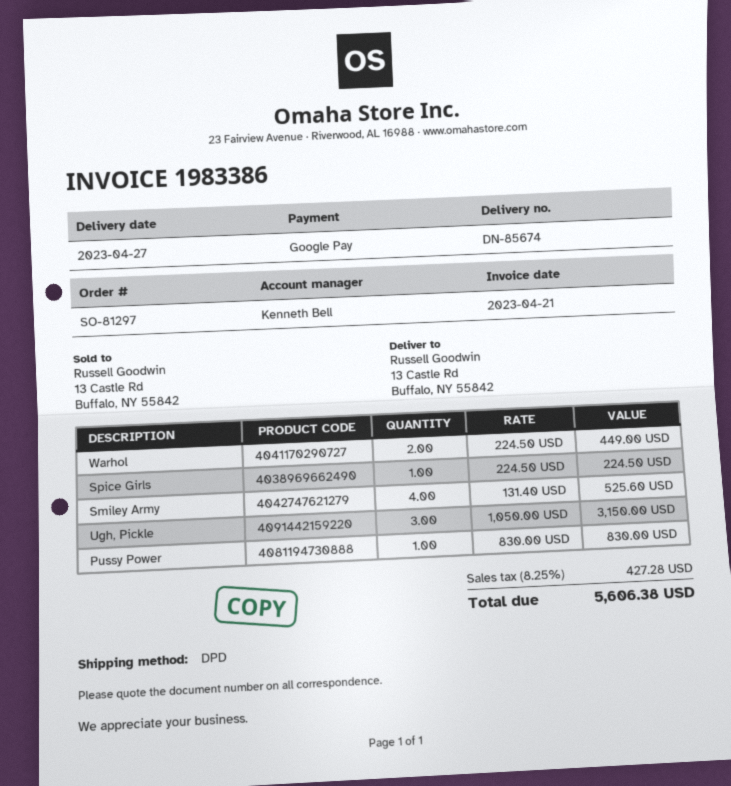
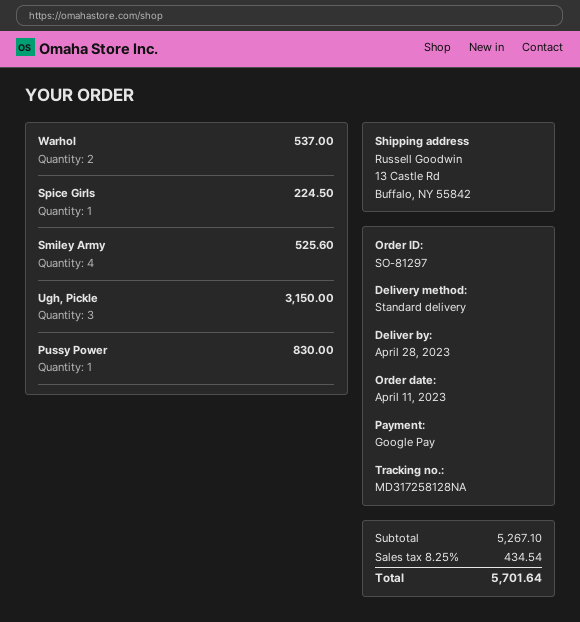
delivery date: 2023-04-27 -> 2023-04-28
shipping method: DPD -> standard
Warhol: 2 for 449.00 -> 2 for 537.00
tax: 8.25% = 427.28 -> 8.25% = 434.54
total: 5606.38 -> 5701.64

